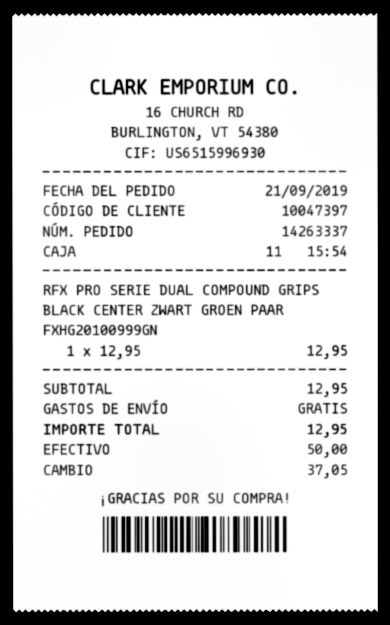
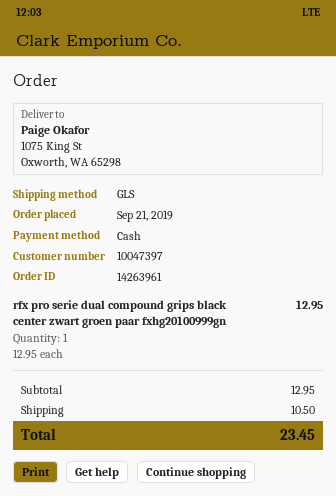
order number: 14263337 -> 14263961
shipping: 0.00 -> 10.50
total: 12.95 -> 23.45

